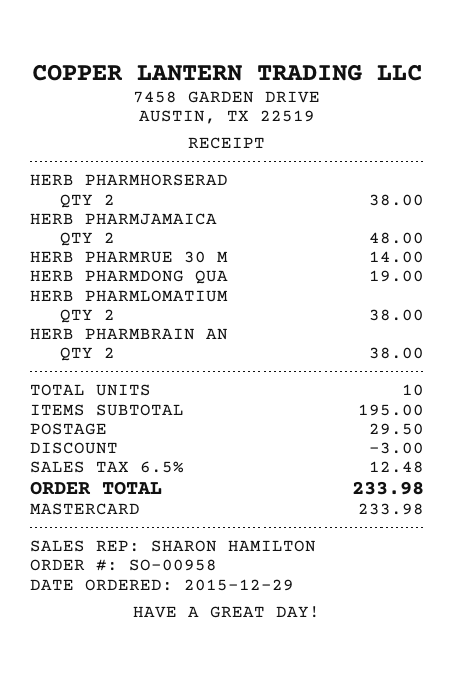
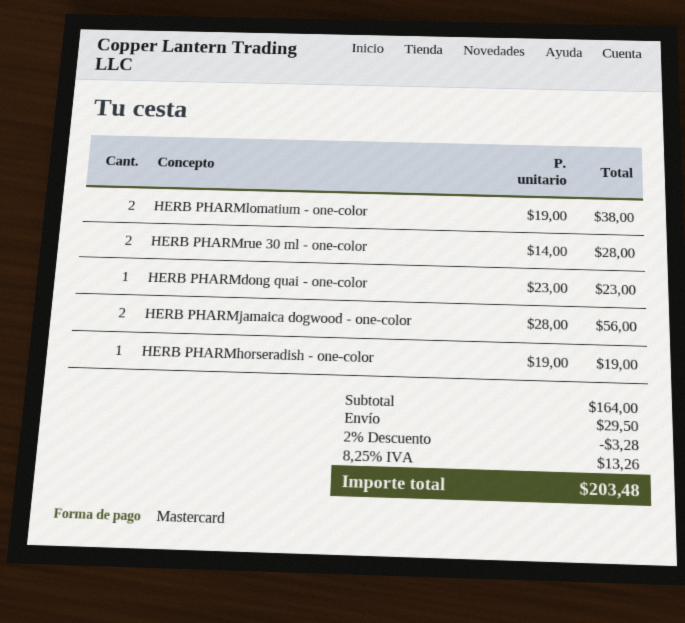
HERB PHARMHORSERAD: 2 for 38.00 -> 1 for 19.00
HERB PHARMJAMAICA: 2 for 48.00 -> 2 for 56.00
HERB PHARMRUE 30 M: 1 for 14.00 -> 2 for 28.00
HERB PHARMDONG QUA: 1 for 19.00 -> 1 for 23.00
HERB PHARMBRAIN AN: 2 for 38.00 -> none
subtotal: 195.00 -> 164.00
discount: 3.00 -> 3.28
tax: 6.5% = 12.48 -> 8.25% = 13.26
total: 233.98 -> 203.48

